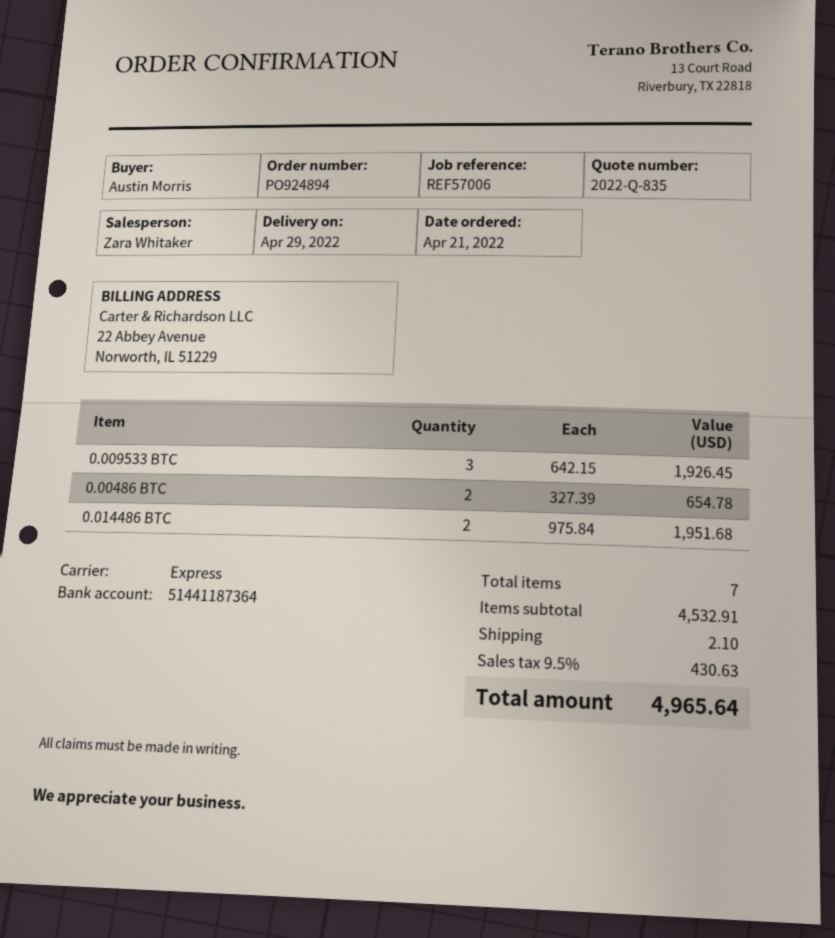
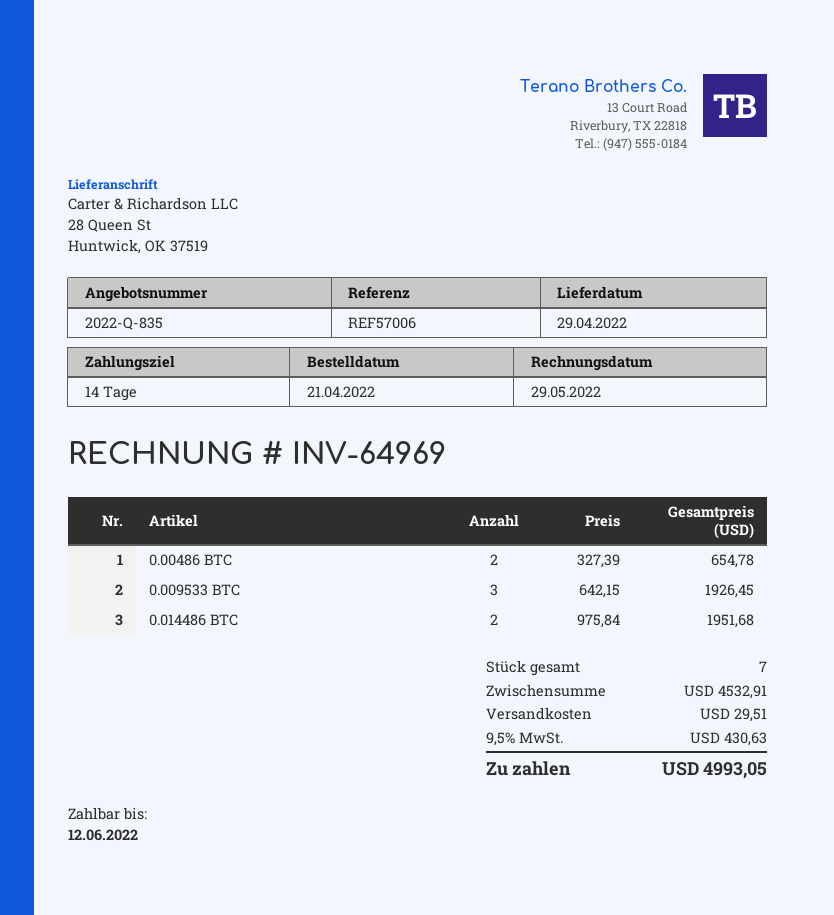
shipping: 2.10 -> 29.51
total: 4965.64 -> 4993.05

